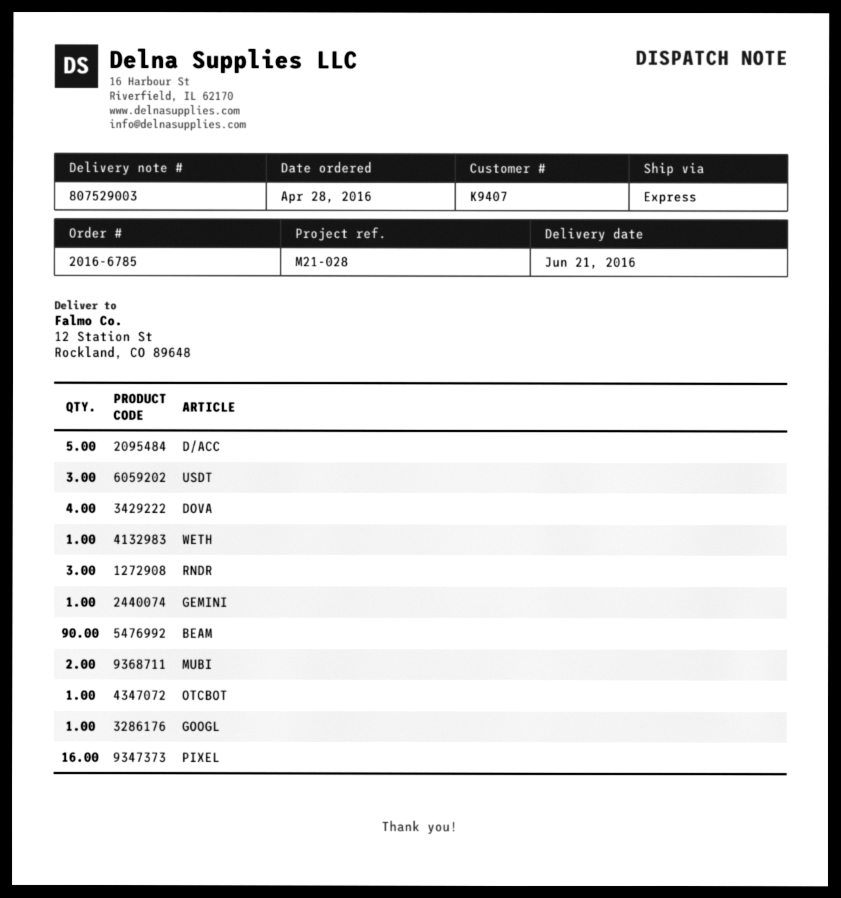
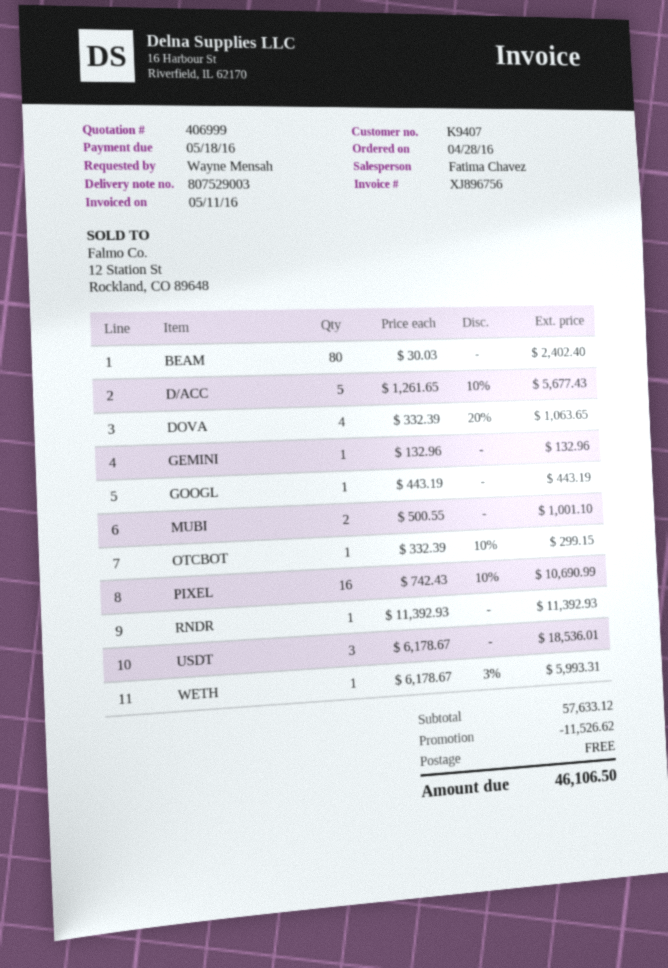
RNDR: 3 -> 1
BEAM: 90 -> 80

